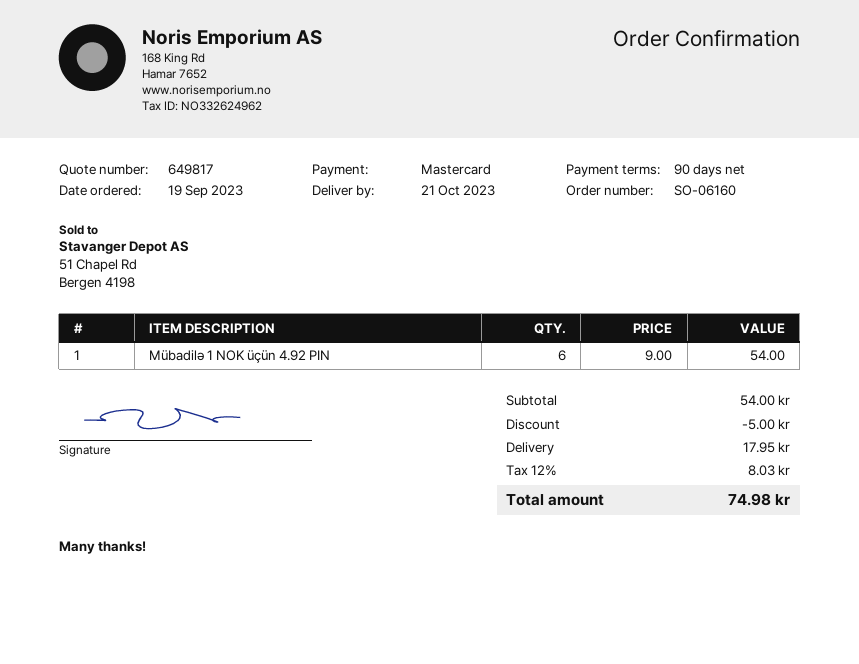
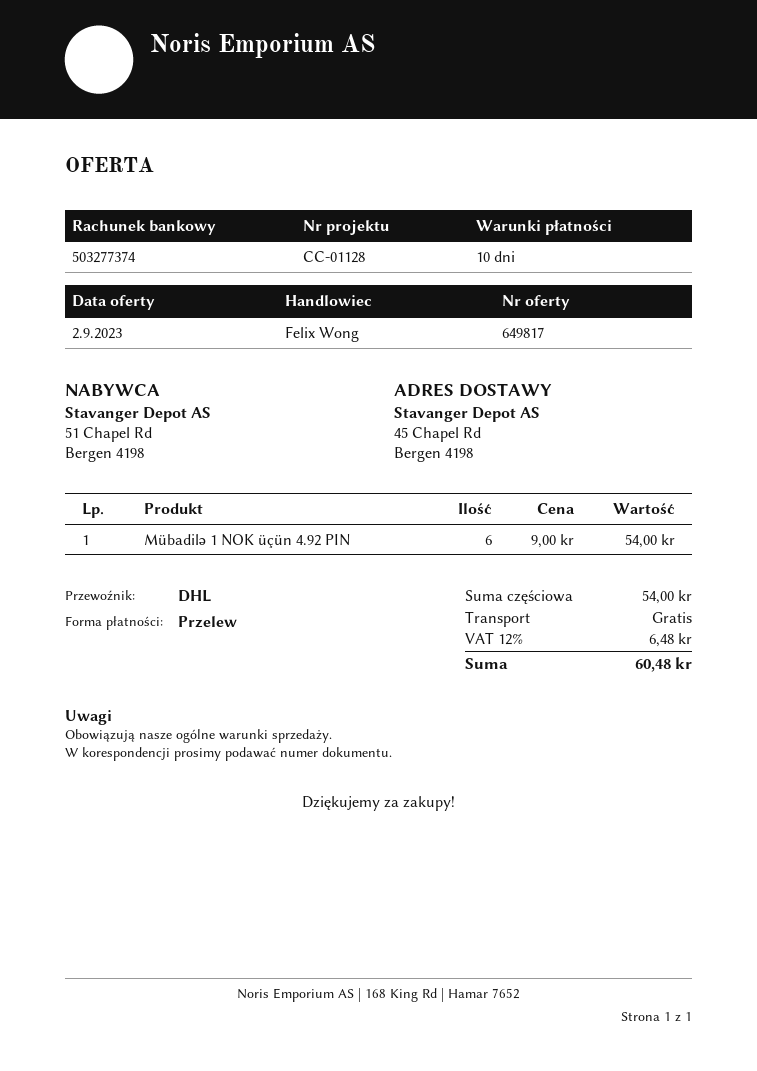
payment terms: 90 days -> 10 days
payment method: Mastercard -> bank transfer
discount: 5.00 -> none
shipping: 17.95 -> 0.00
tax: 12% = 8.03 -> 12% = 6.48
total: 74.98 -> 60.48

